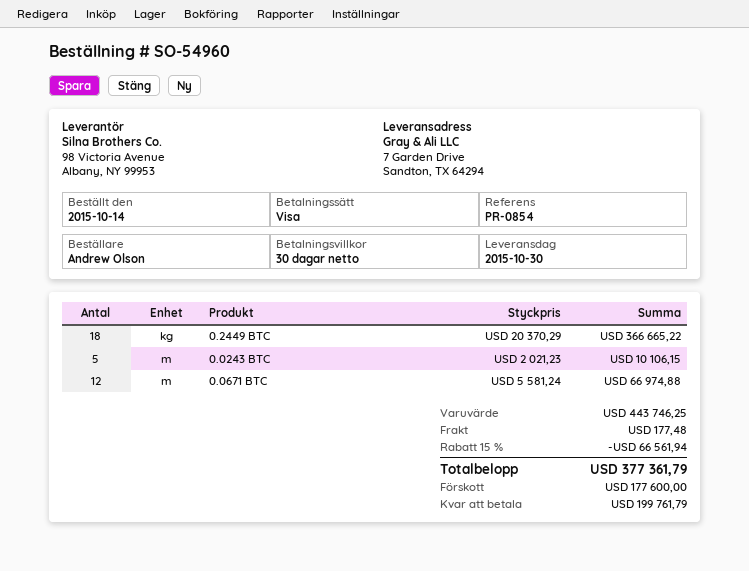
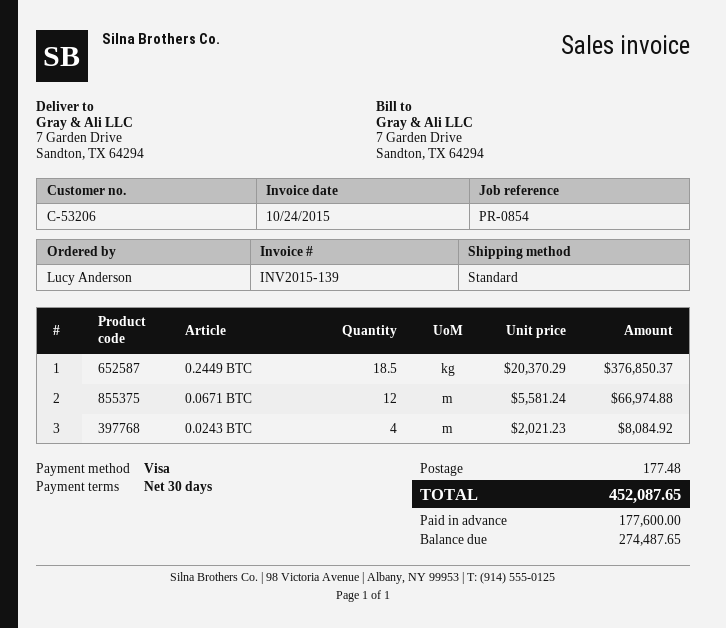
ordered by: Andrew Olson -> Lucy Anderson
0.2449 BTC: 18 x 20370.29 = 366665.22 -> 18.5 x 20370.29 = 376850.37
0.0243 BTC: 5 x 2021.23 = 10106.15 -> 4 x 2021.23 = 8084.92
discount: 15% = 66561.94 -> none
total: 377361.79 -> 452087.65
balance: 199761.79 -> 274487.65

